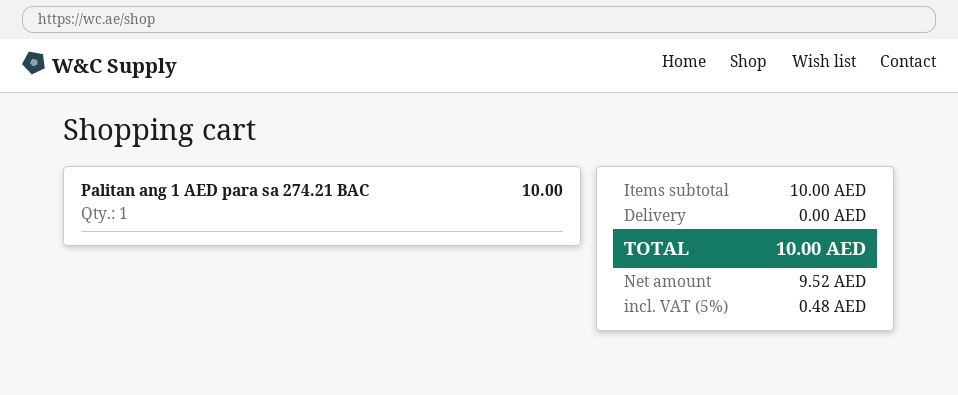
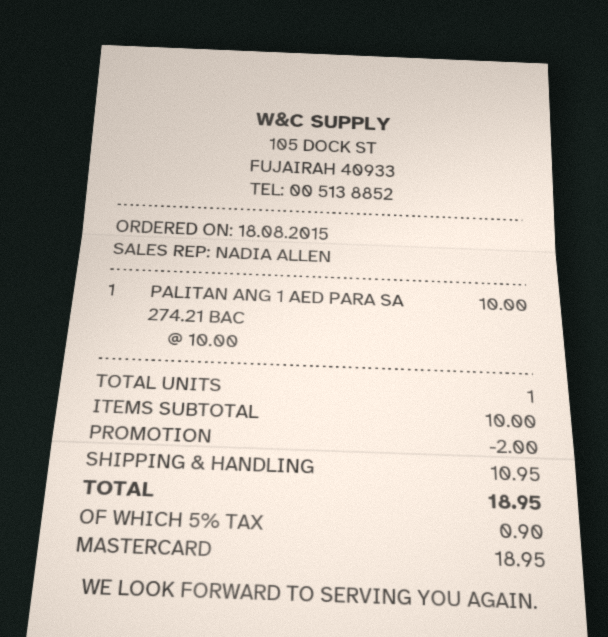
discount: none -> 2.00
shipping: 0.00 -> 10.95
tax: 5% = 0.48 -> 5% = 0.90
total: 10.00 -> 18.95

